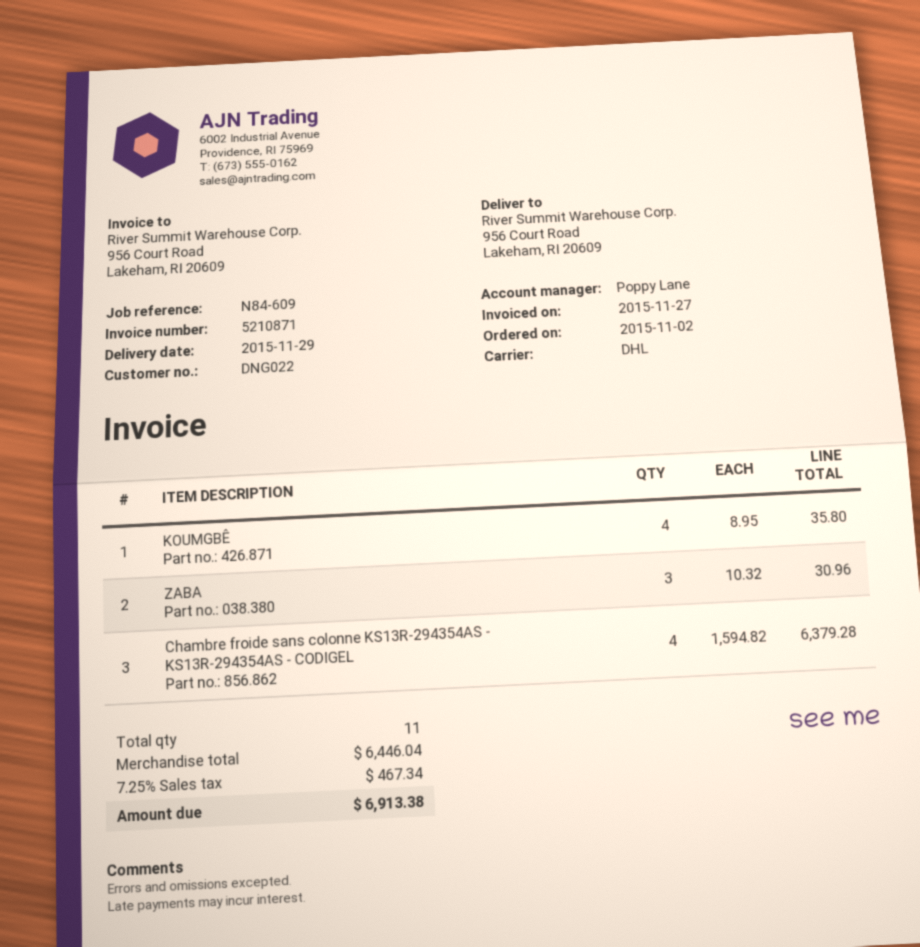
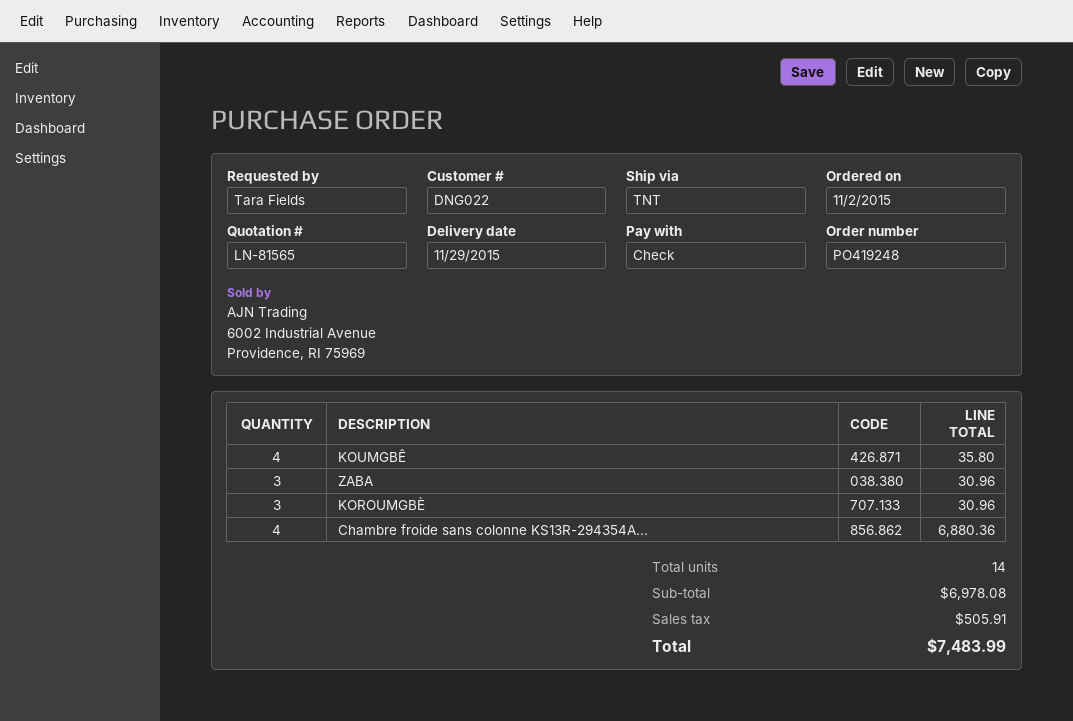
shipping method: DHL -> TNT
Chambre froide sans colonne KS13R-294354AS - KS13R-294354AS - CODIGEL: 4 for 6379.28 -> 4 for 6880.36
KOROUMGBÈ: none -> 3 for 30.96
total quantity: 11 -> 14
subtotal: 6446.04 -> 6978.08
tax: 467.34 -> 505.91
total: 6913.38 -> 7483.99

